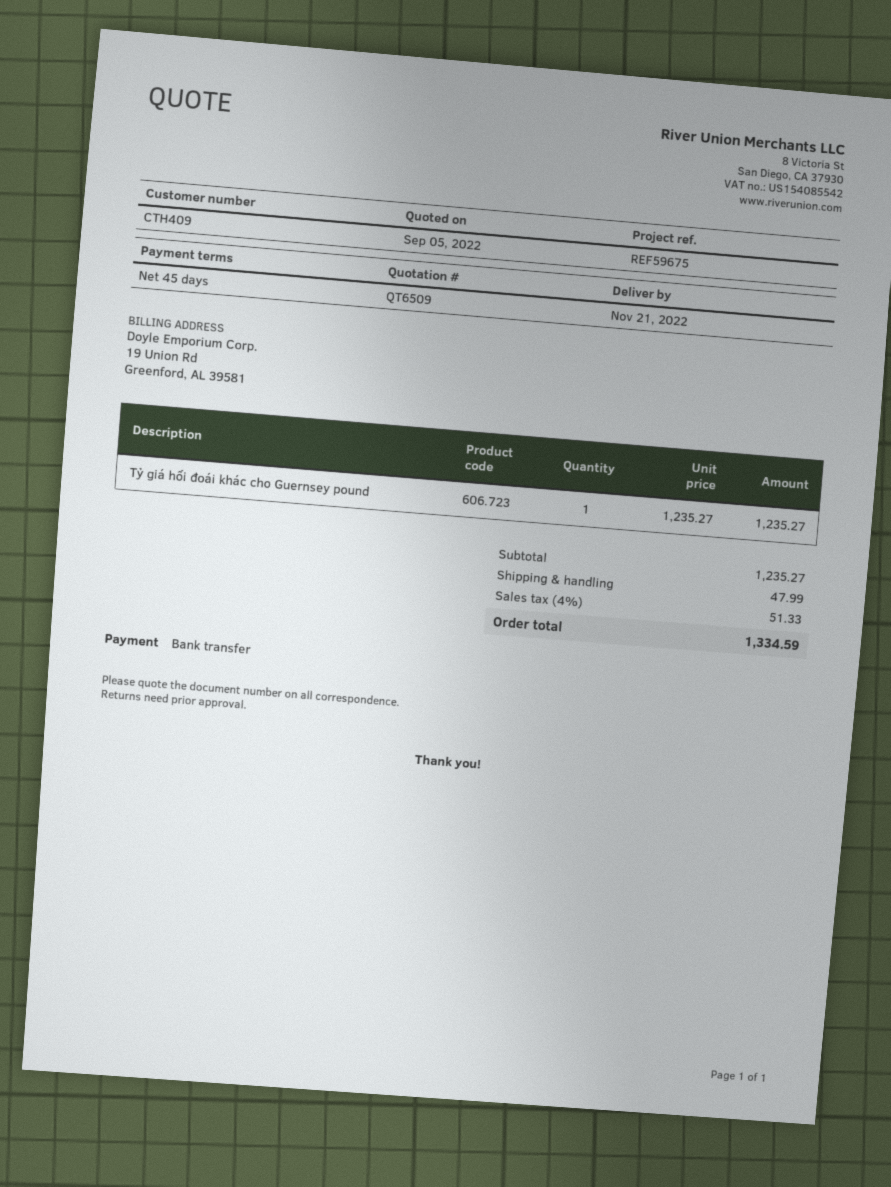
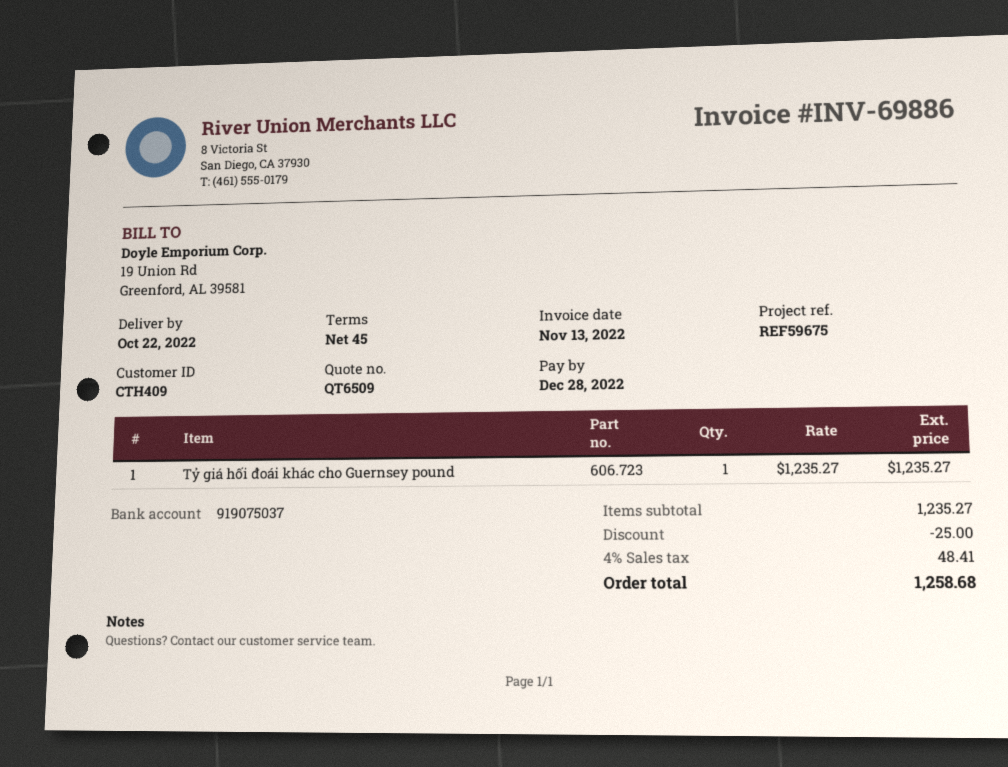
delivery date: 2022-11-21 -> 2022-10-22
discount: none -> 25.00
shipping: 47.99 -> none
tax: 4% = 51.33 -> 4% = 48.41
total: 1334.59 -> 1258.68

